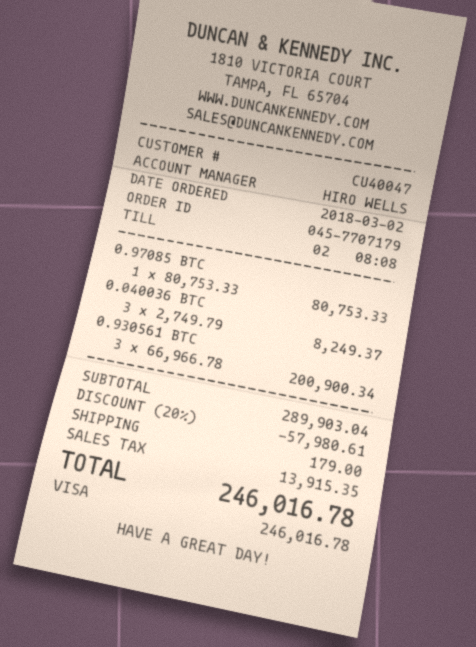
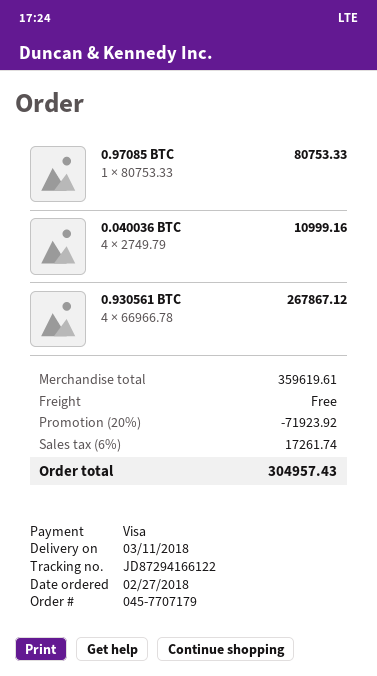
order date: 2018-03-02 -> 2018-02-27
0.040036 BTC: 3 x 2749.79 = 8249.37 -> 4 x 2749.79 = 10999.16
0.930561 BTC: 3 x 66966.78 = 200900.34 -> 4 x 66966.78 = 267867.12
subtotal: 289903.04 -> 359619.61
discount: 20% = 57980.61 -> 20% = 71923.92
shipping: 179.00 -> 0.00
tax: 13915.35 -> 17261.74
total: 246016.78 -> 304957.43

